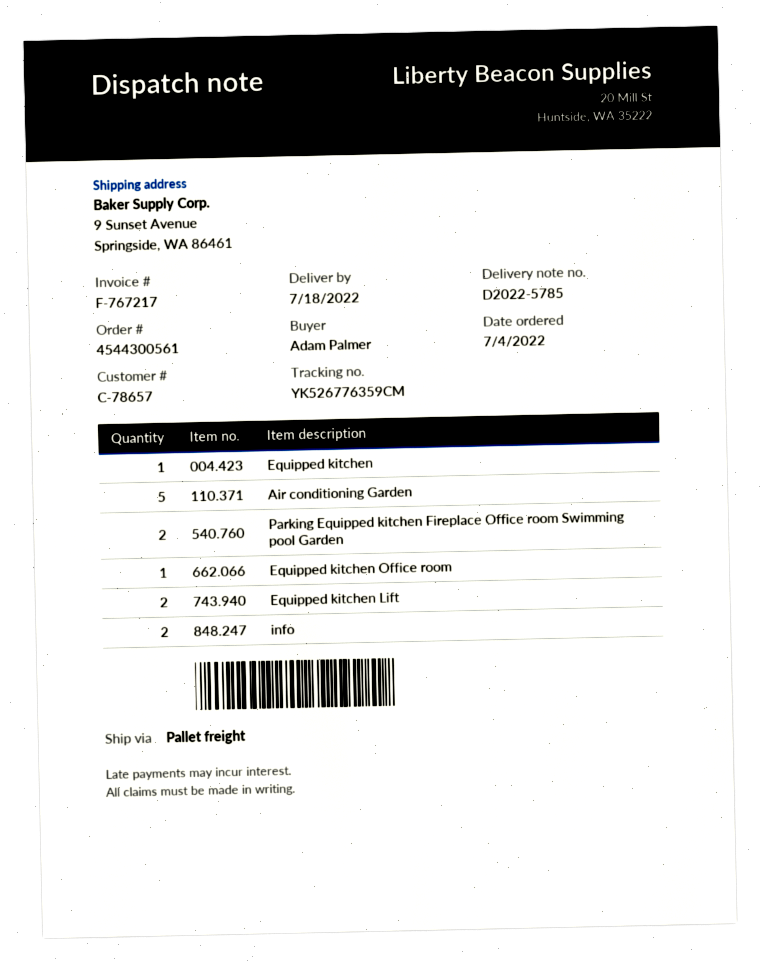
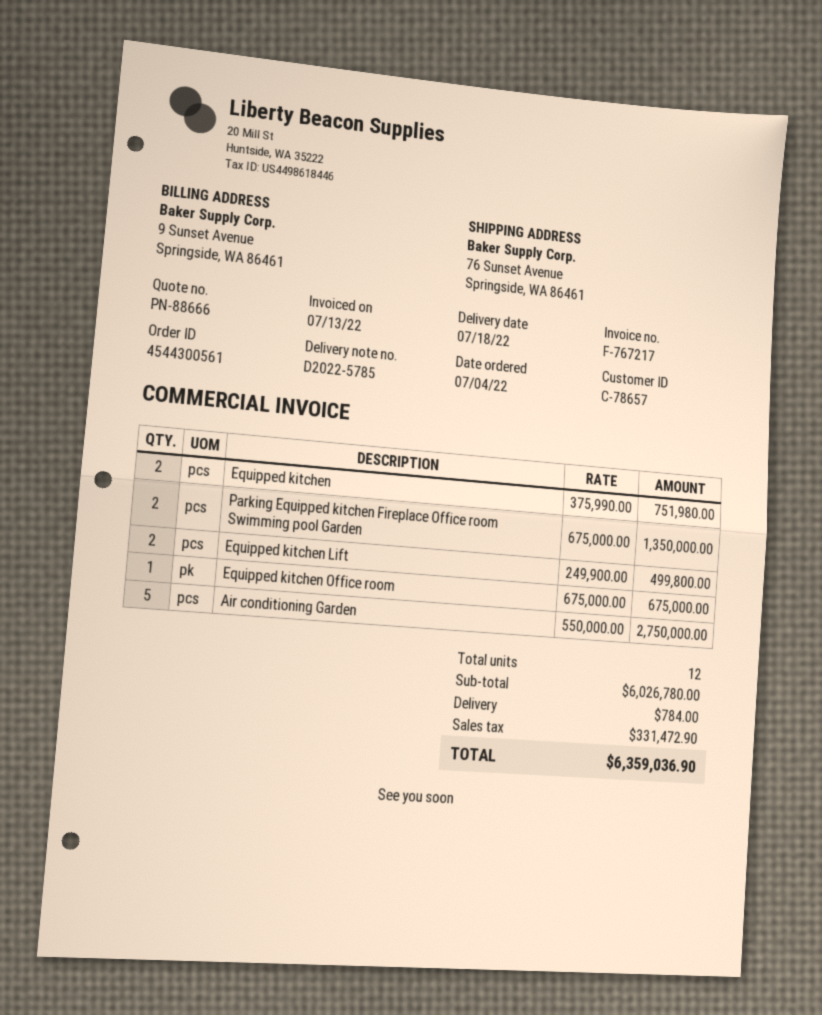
ship to: 9 Sunset Avenue, Springside, WA 86461 -> 76 Sunset Avenue, Springside, WA 86461
Equipped kitchen: 1 -> 2
info: 2 -> none

